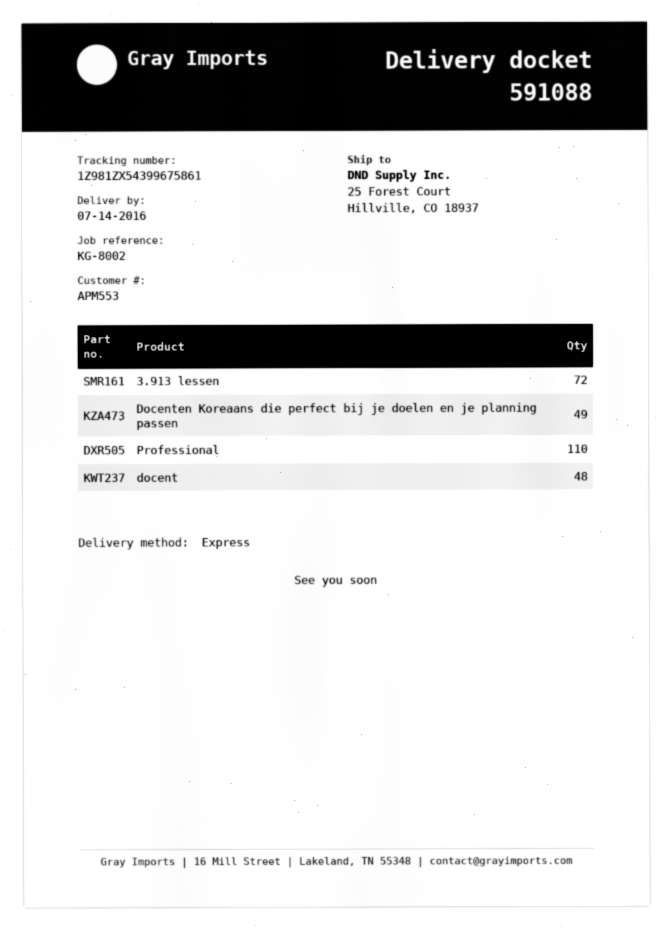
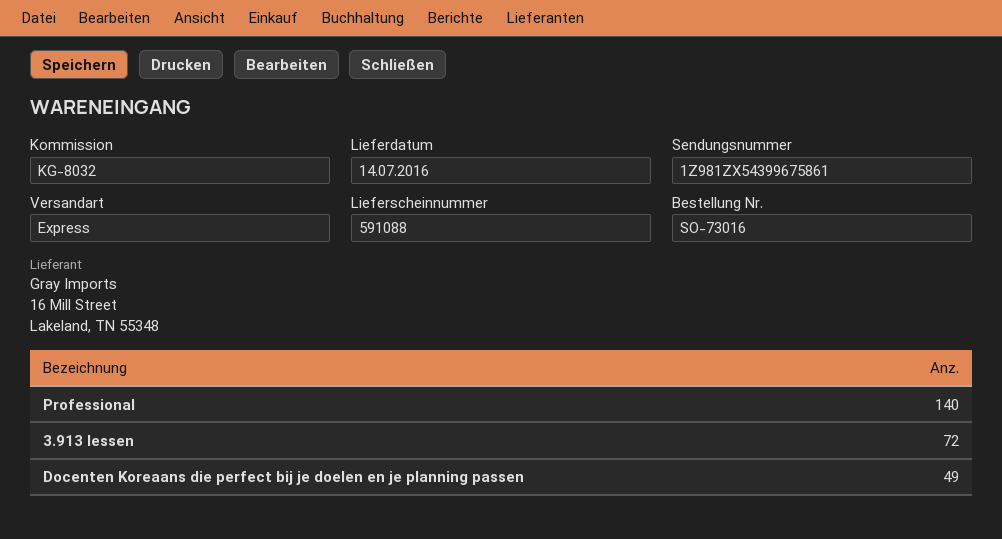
reference: KG-8002 -> KG-8032
Professional: 110 -> 140
docent: 48 -> none

